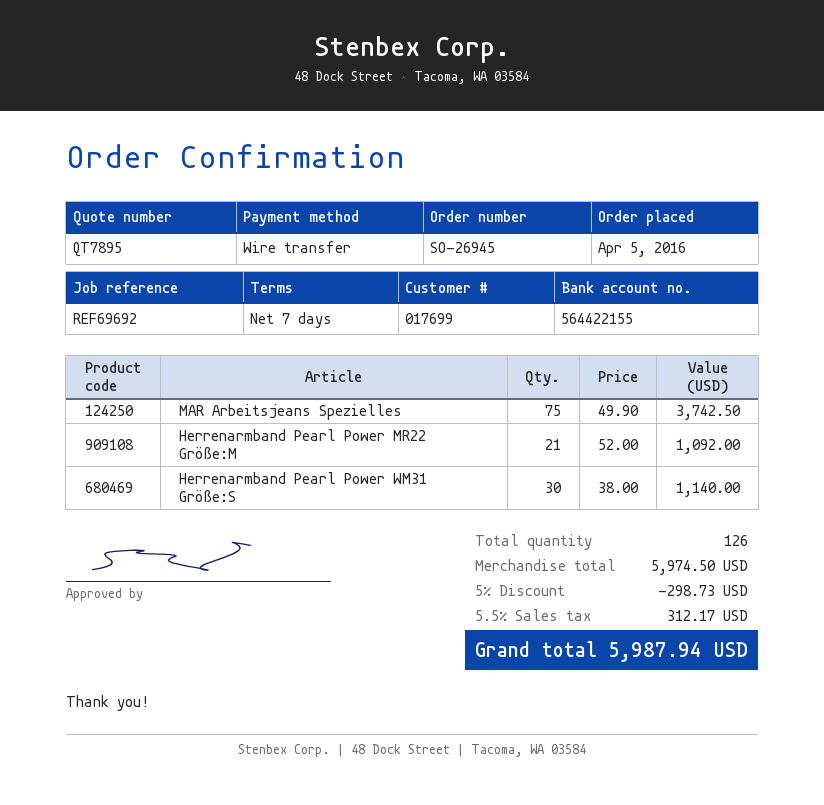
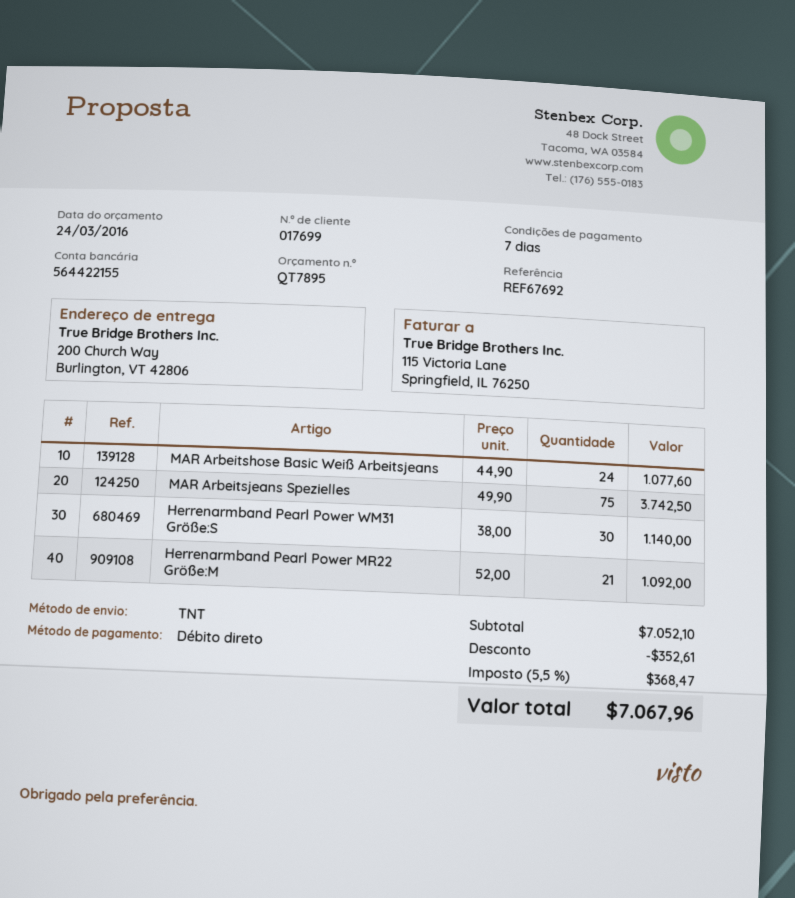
reference: REF69692 -> REF67692
payment method: bank transfer -> direct debit
MAR Arbeitshose Basic Weiß Arbeitsjeans: none -> 24 x 44.90 = 1077.60
subtotal: 5974.50 -> 7052.10
discount: 298.73 -> 352.61
tax: 5.5% = 312.17 -> 5.5% = 368.47
total: 5987.94 -> 7067.96

